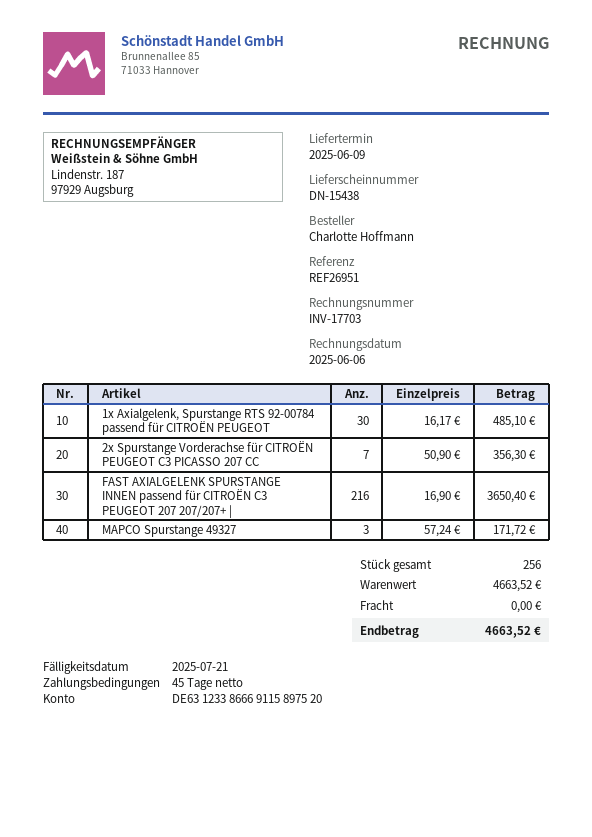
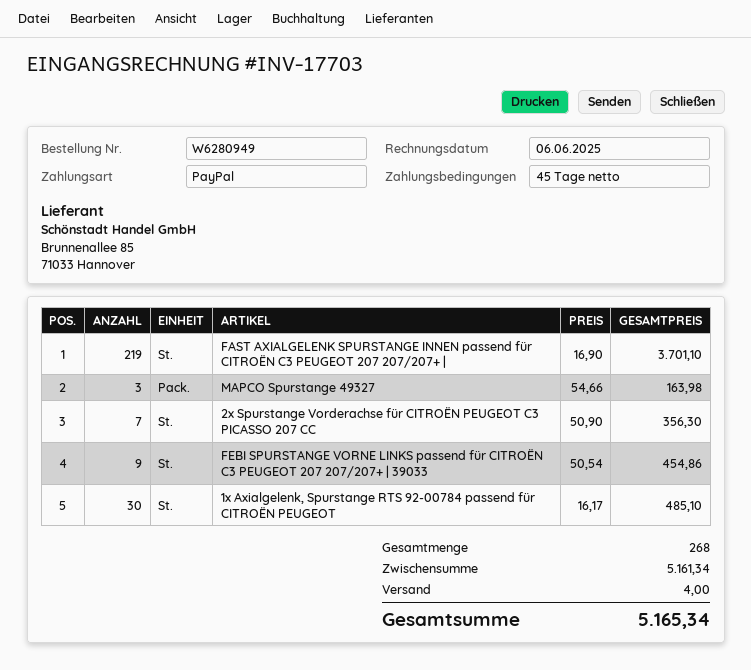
FAST AXIALGELENK SPURSTANGE INNEN passend für CITROËN C3 PEUGEOT 207 207/207+ |: 216 x 16.90 = 3650.40 -> 219 x 16.90 = 3701.10
MAPCO Spurstange 49327: 3 x 57.24 = 171.72 -> 3 x 54.66 = 163.98
FEBI SPURSTANGE VORNE LINKS passend für CITROËN C3 PEUGEOT 207 207/207+ | 39033: none -> 9 x 50.54 = 454.86
total quantity: 256 -> 268
subtotal: 4663.52 -> 5161.34
shipping: 0.00 -> 4.00
total: 4663.52 -> 5165.34

